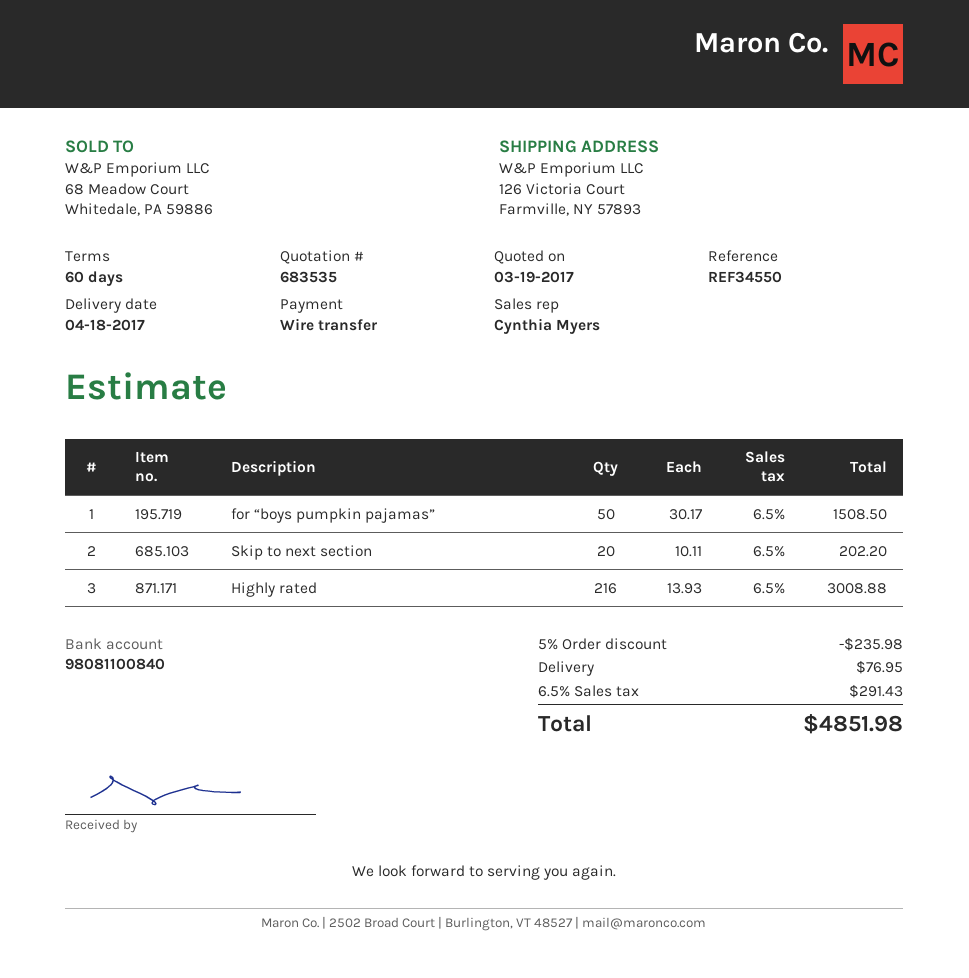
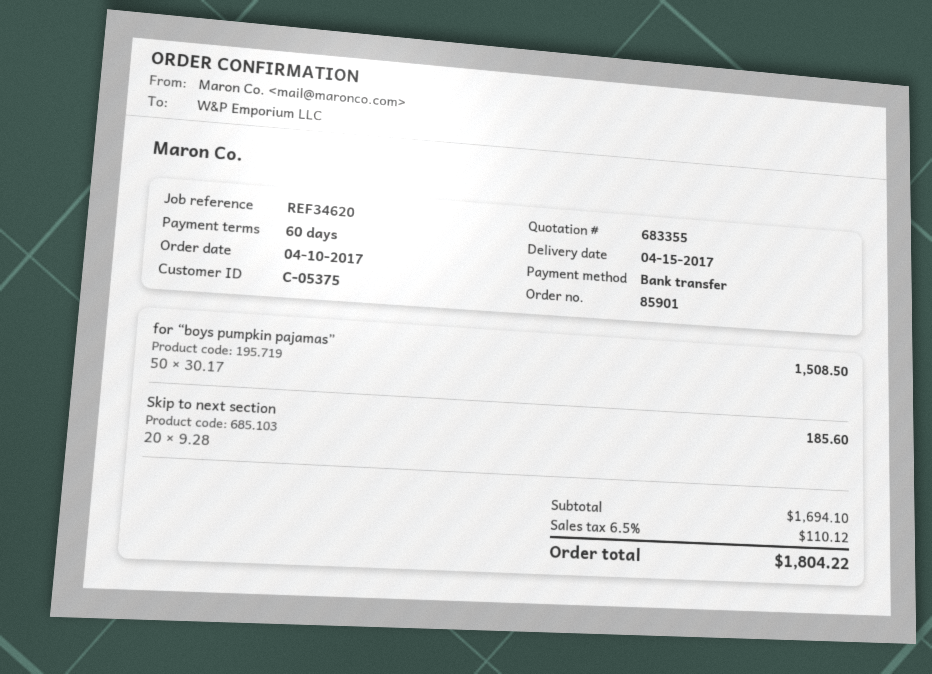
quote number: 683535 -> 683355
delivery date: 2017-04-18 -> 2017-04-15
reference: REF34550 -> REF34620
Skip to next section: 20 x 10.11 = 202.20 -> 20 x 9.28 = 185.60
Highly rated: 216 x 13.93 = 3008.88 -> none
discount: 5% = 235.98 -> none
shipping: 76.95 -> none
tax: 6.5% = 291.43 -> 6.5% = 110.12
total: 4851.98 -> 1804.22

